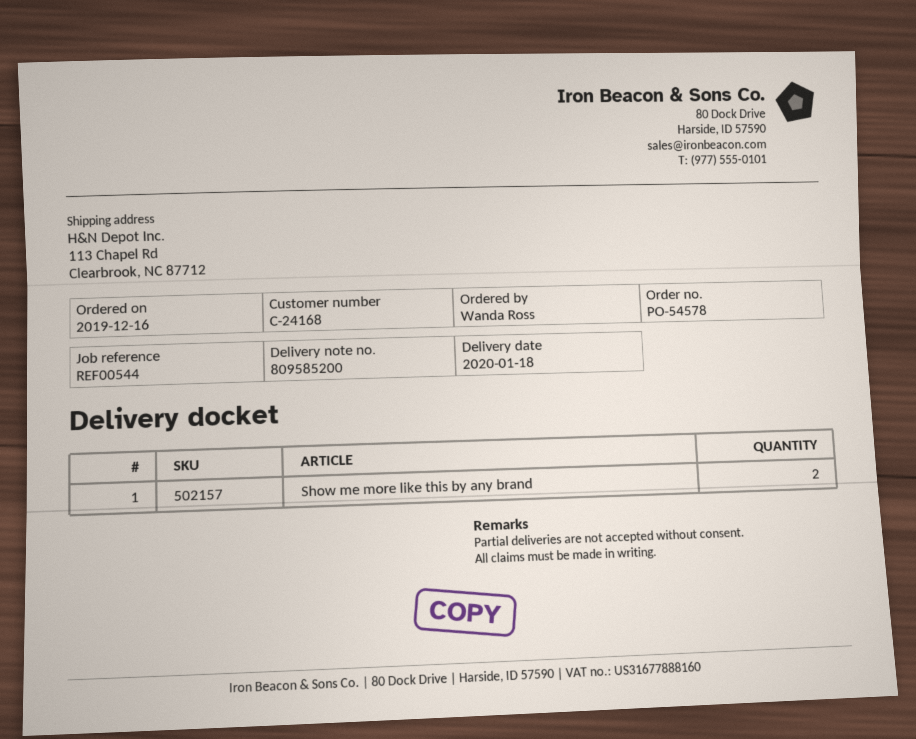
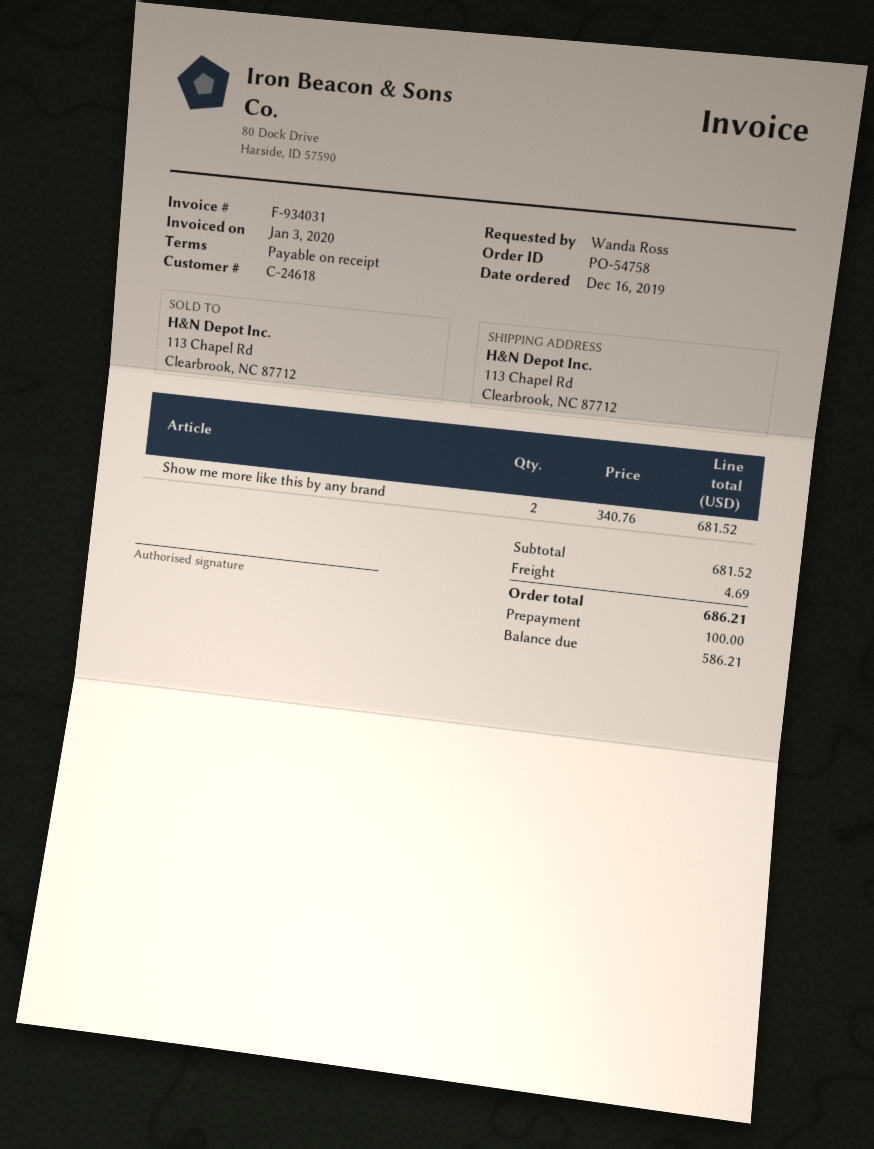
order number: PO-54578 -> PO-54758
customer number: C-24168 -> C-24618

